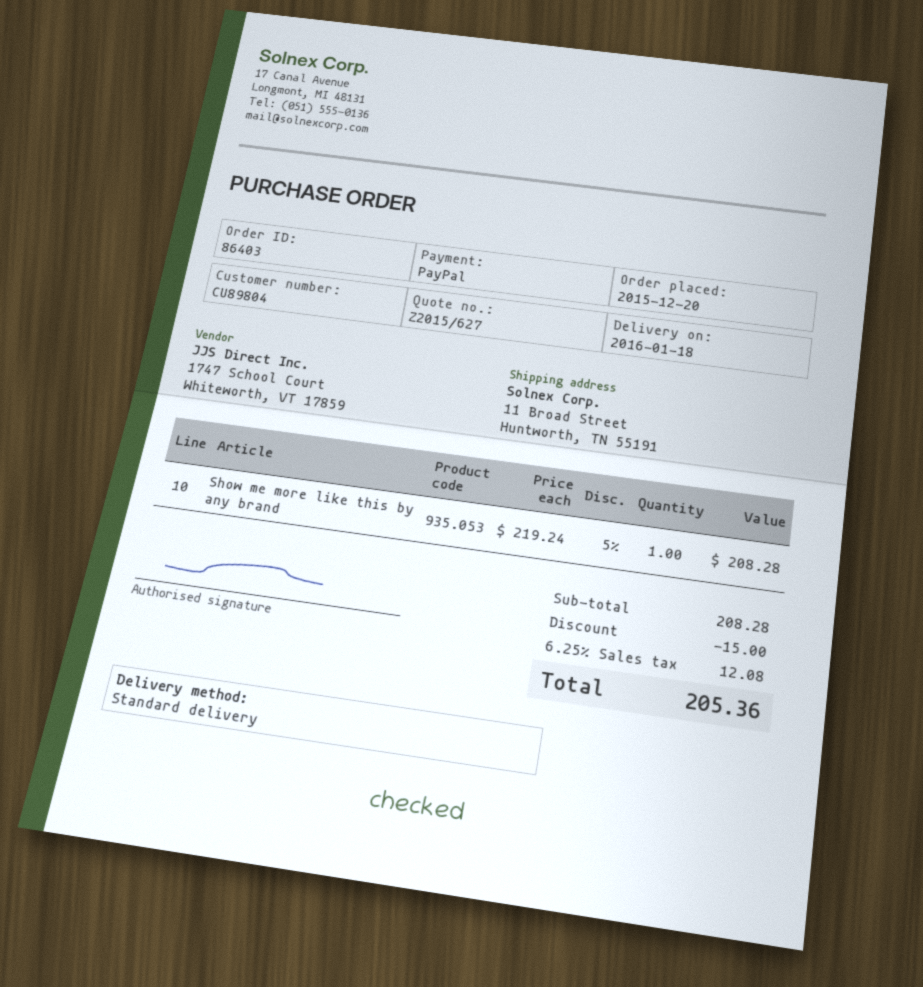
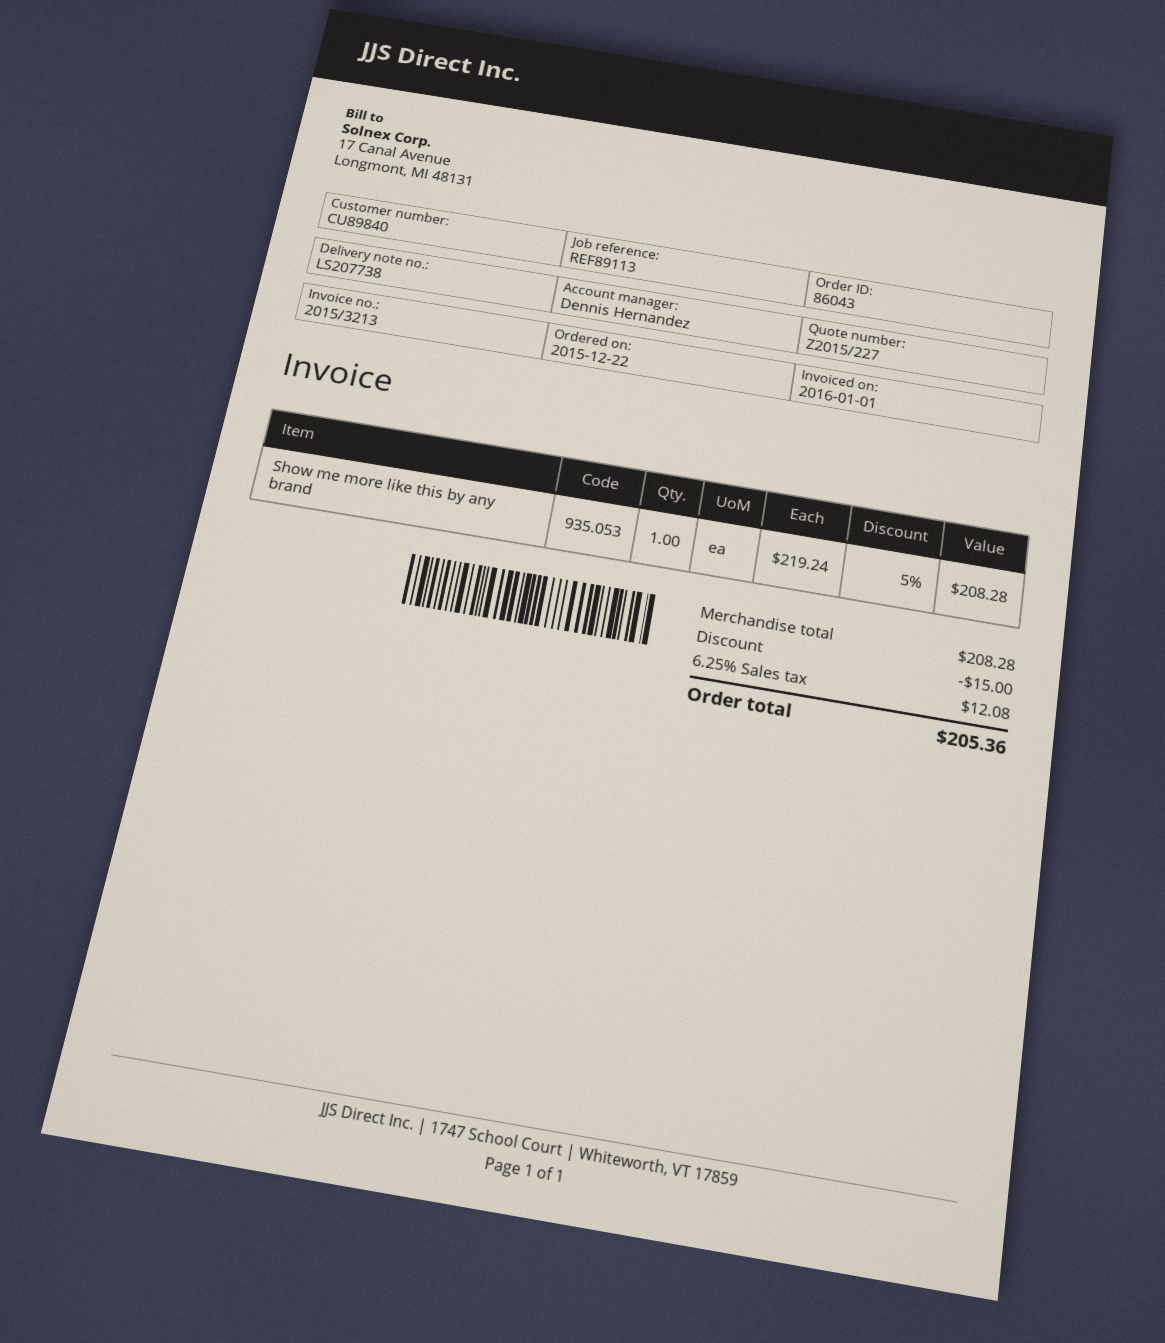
quote number: Z2015/627 -> Z2015/227
order number: 86403 -> 86043
order date: 2015-12-20 -> 2015-12-22
customer number: CU89804 -> CU89840

